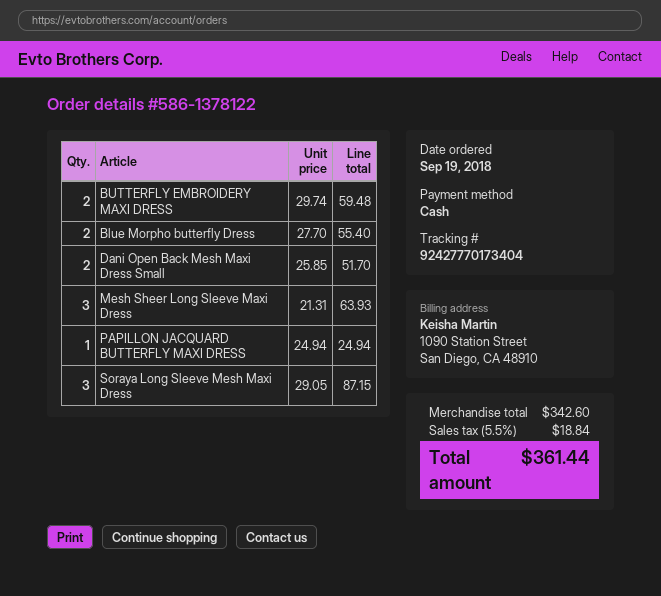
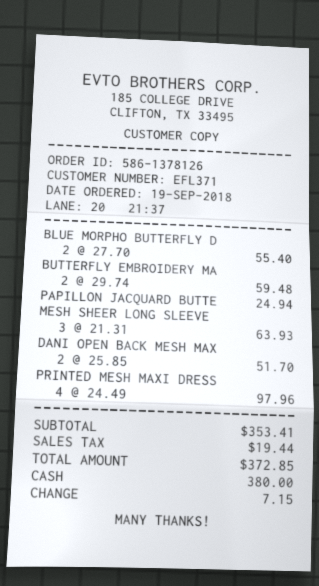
order number: 586-1378122 -> 586-1378126
Soraya Long Sleeve Mesh Maxi Dress: 3 x 29.05 = 87.15 -> none
PRINTED MESH MAXI DRESS: none -> 4 x 24.49 = 97.96
subtotal: 342.60 -> 353.41
tax: 18.84 -> 19.44
total: 361.44 -> 372.85

